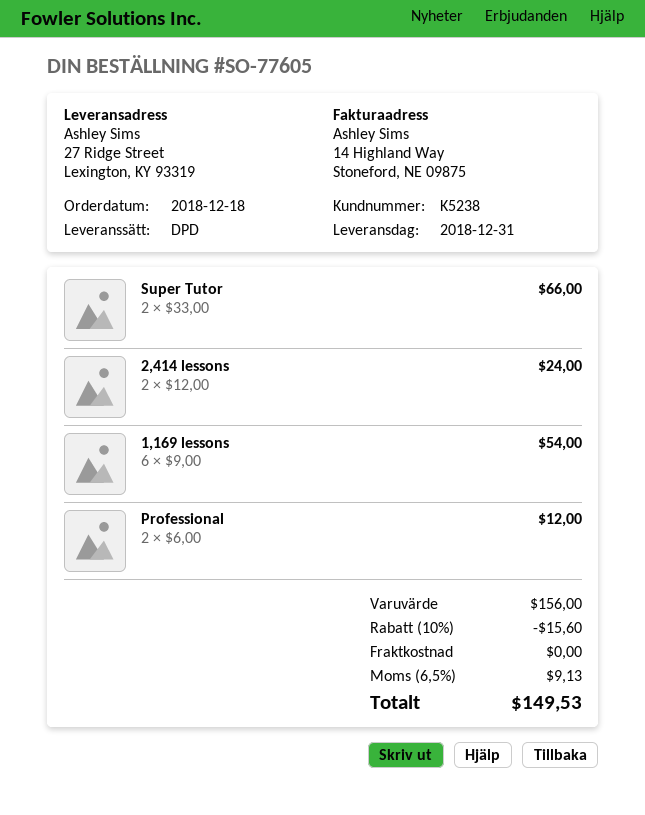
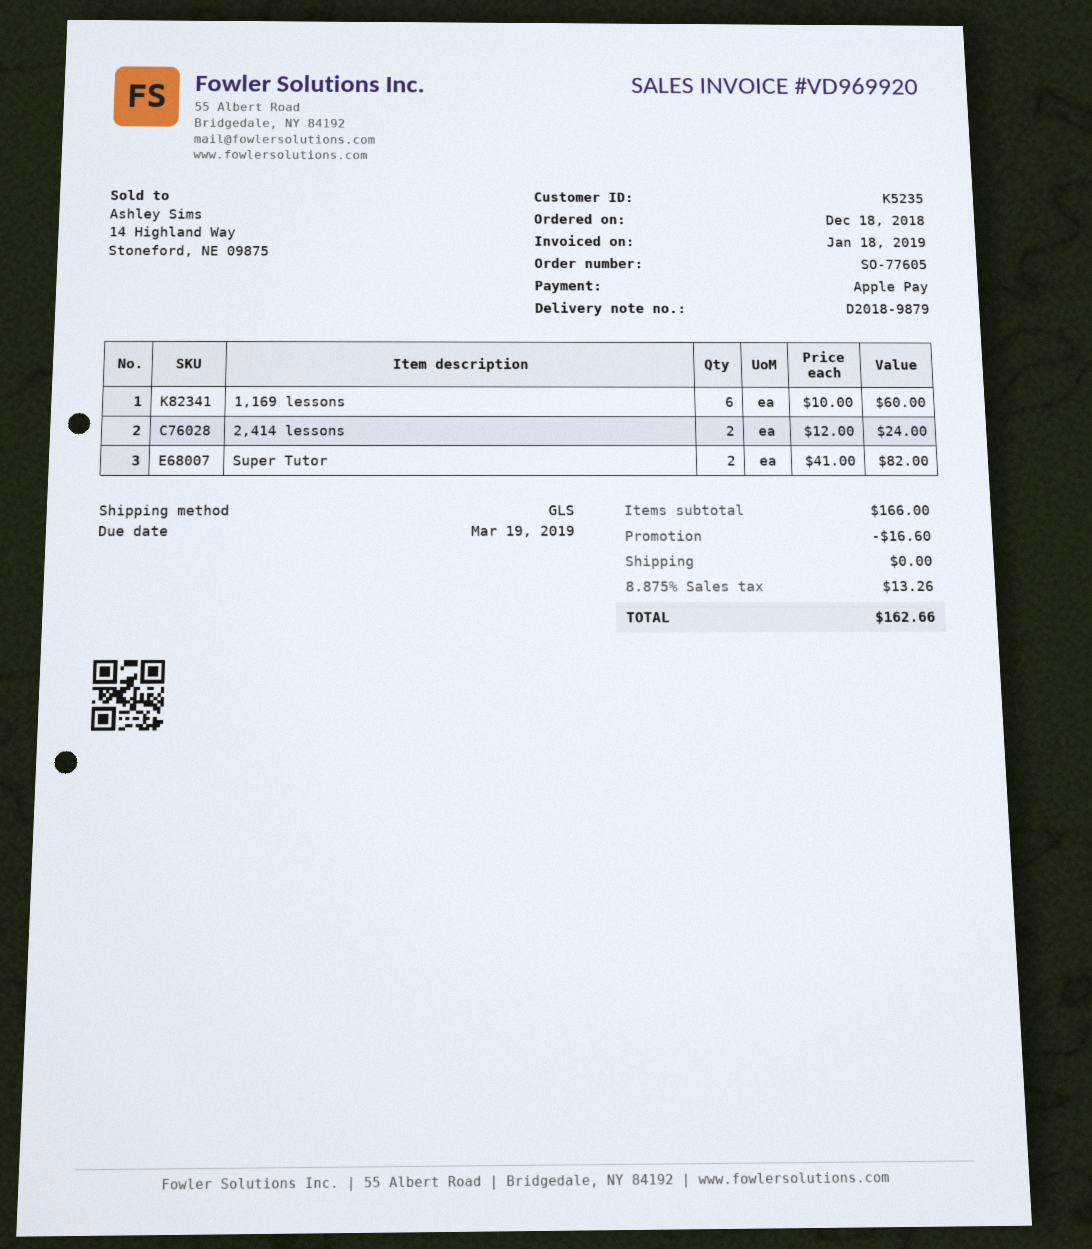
customer number: K5238 -> K5235
shipping method: DPD -> GLS
Super Tutor: 2 x 33.00 = 66.00 -> 2 x 41.00 = 82.00
1,169 lessons: 6 x 9.00 = 54.00 -> 6 x 10.00 = 60.00
Professional: 2 x 6.00 = 12.00 -> none
subtotal: 156.00 -> 166.00
discount: 15.60 -> 16.60
tax: 6.5% = 9.13 -> 8.875% = 13.26
total: 149.53 -> 162.66

